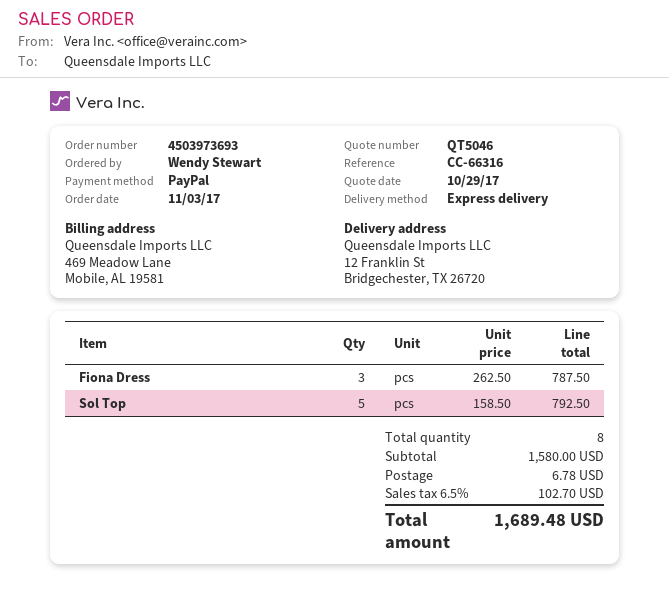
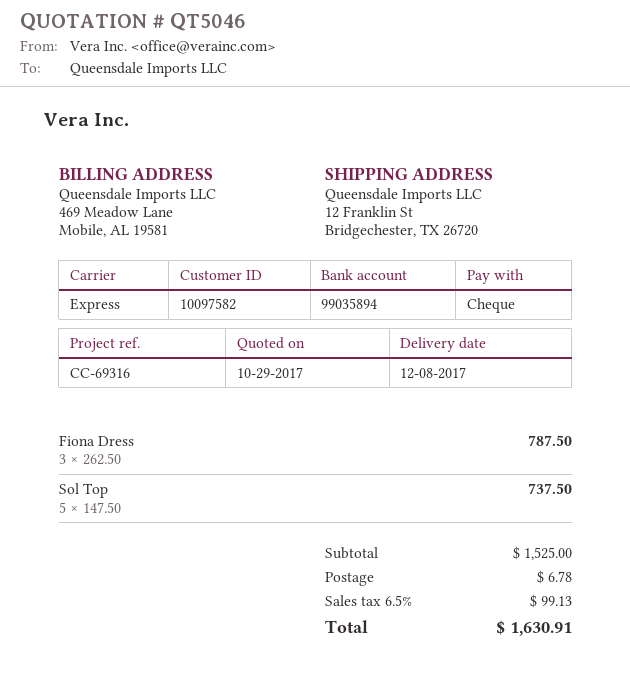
reference: CC-66316 -> CC-69316
payment method: PayPal -> cheque
Sol Top: 5 x 158.50 = 792.50 -> 5 x 147.50 = 737.50
subtotal: 1580.00 -> 1525.00
tax: 6.5% = 102.70 -> 6.5% = 99.13
total: 1689.48 -> 1630.91

